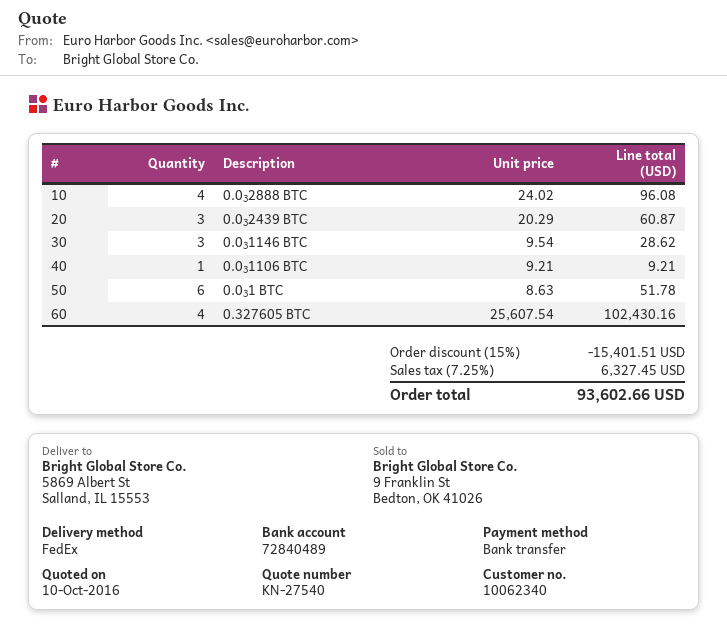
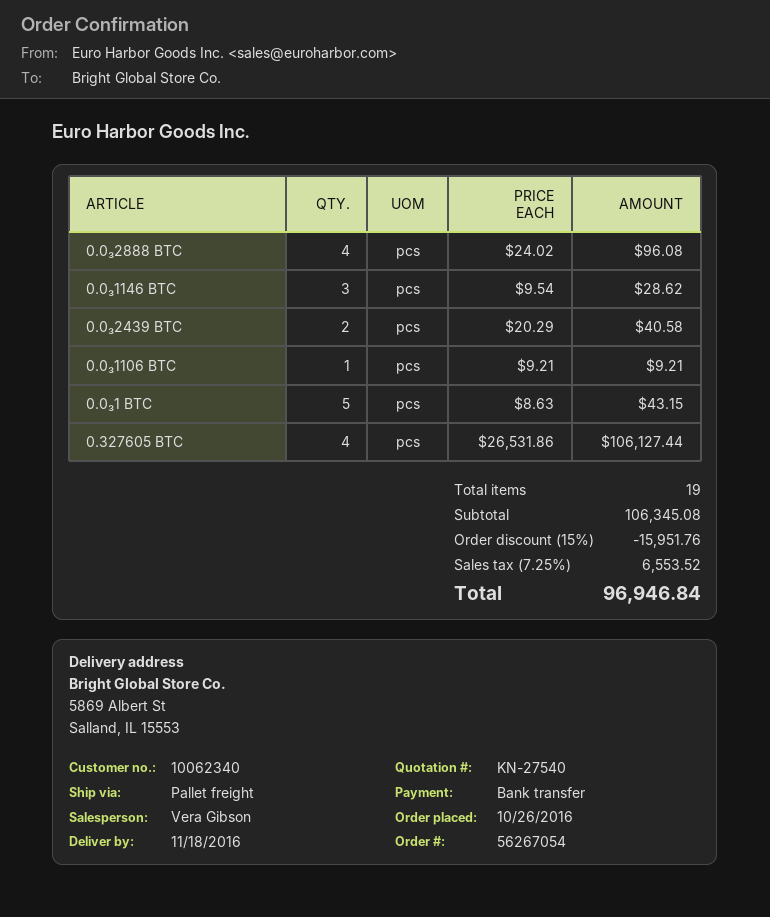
shipping method: FedEx -> pallet freight
0.0₃2439 BTC: 3 x 20.29 = 60.87 -> 2 x 20.29 = 40.58
0.0₃1 BTC: 6 x 8.63 = 51.78 -> 5 x 8.63 = 43.15
0.327605 BTC: 4 x 25607.54 = 102430.16 -> 4 x 26531.86 = 106127.44
discount: 15% = 15401.51 -> 15% = 15951.76
tax: 7.25% = 6327.45 -> 7.25% = 6553.52
total: 93602.66 -> 96946.84

